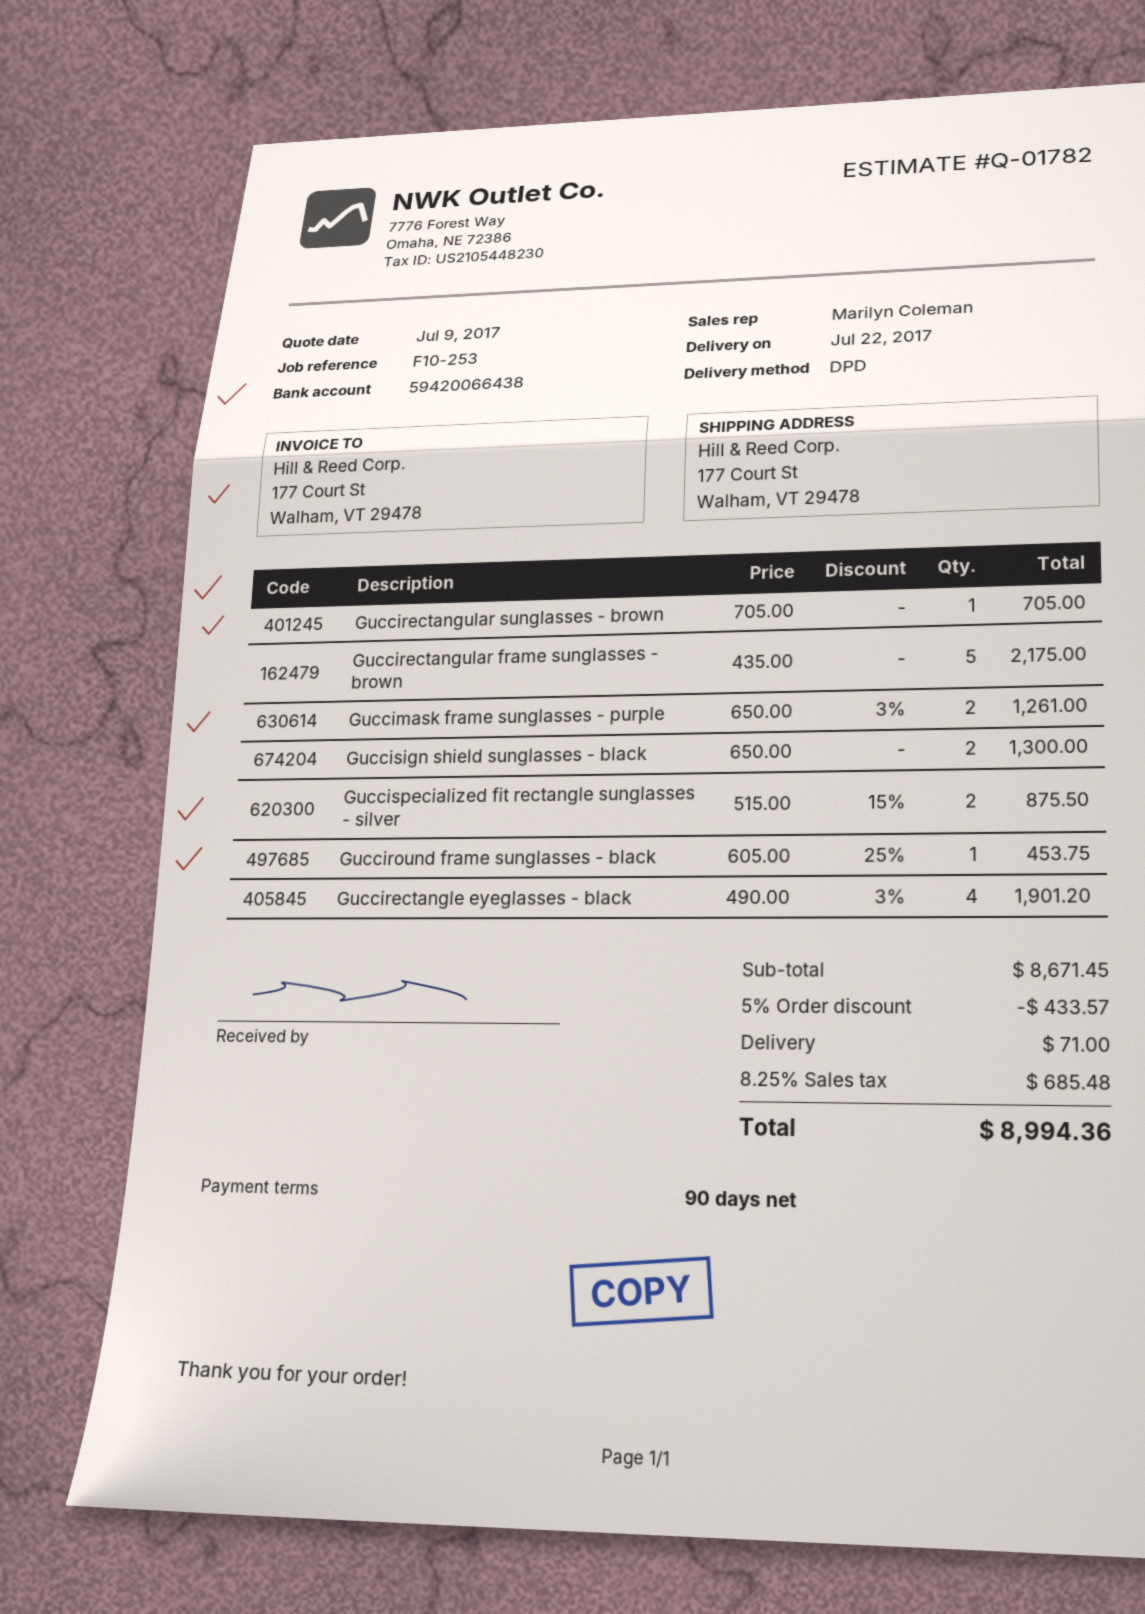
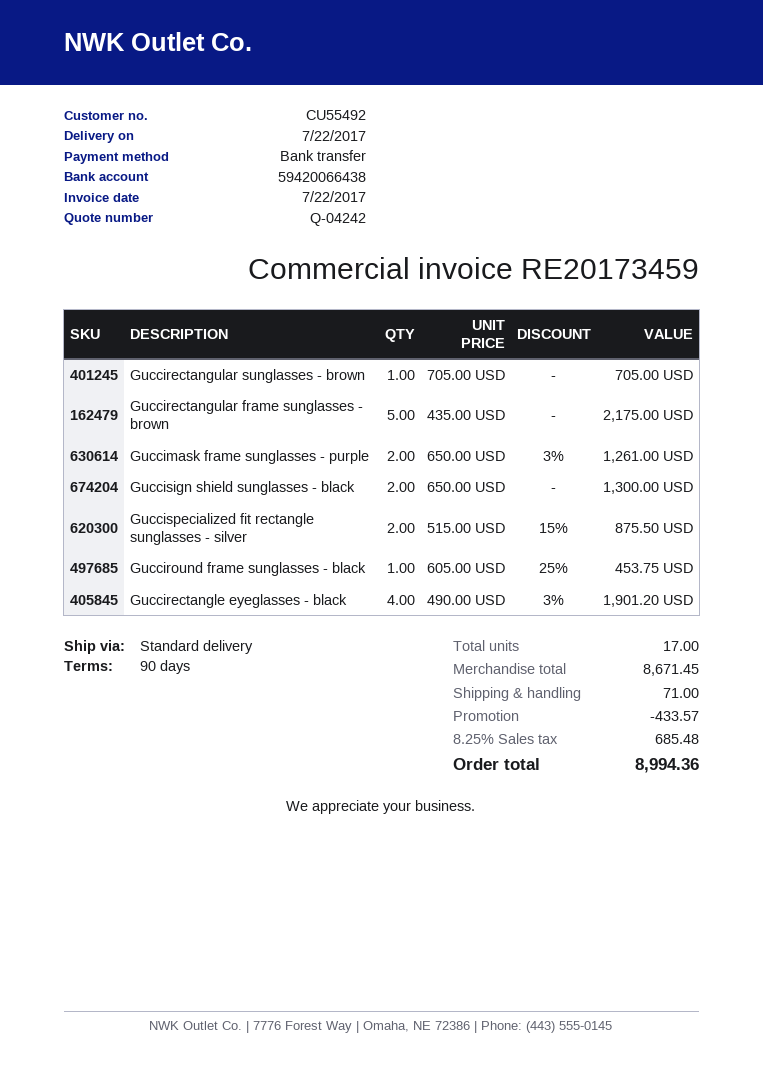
quote number: Q-01782 -> Q-04242
shipping method: DPD -> standard

